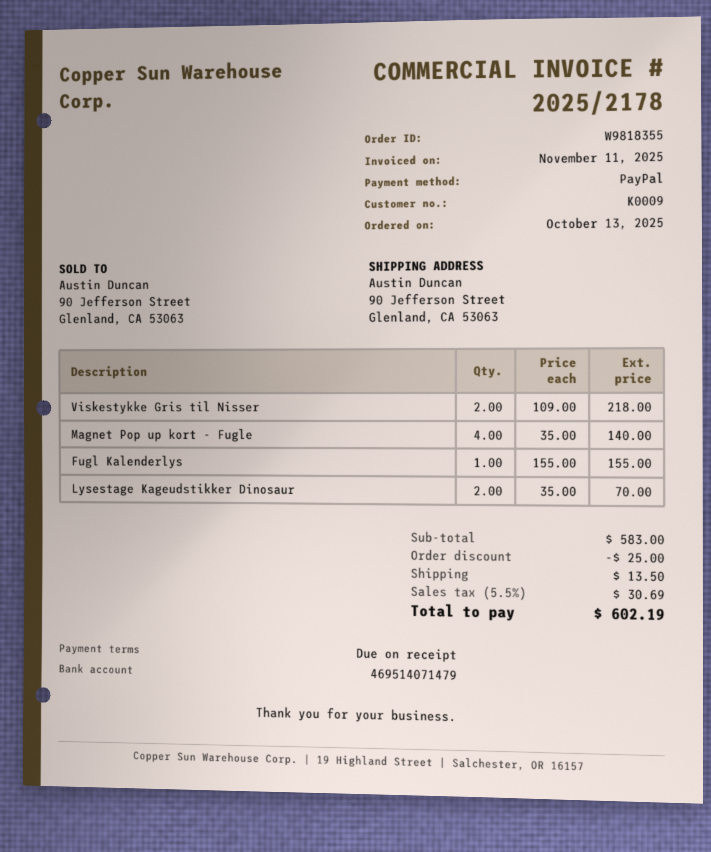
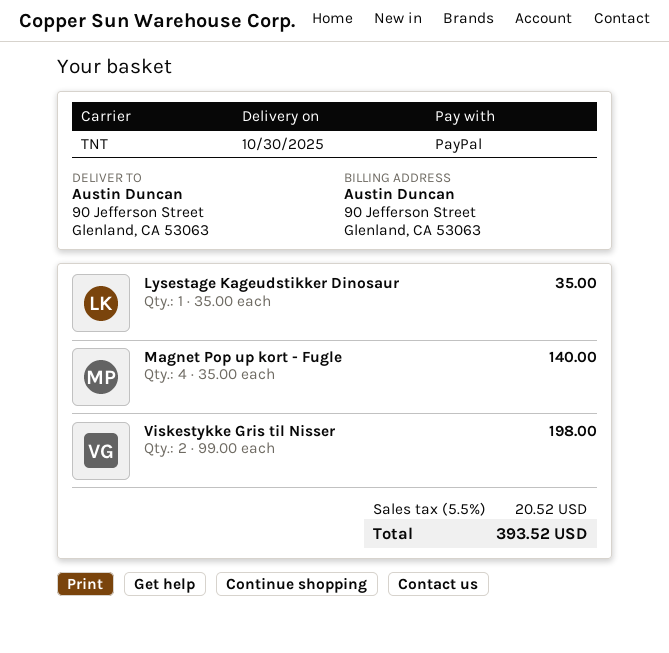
Viskestykke Gris til Nisser: 2 x 109.00 = 218.00 -> 2 x 99.00 = 198.00
Fugl Kalenderlys: 1 x 155.00 = 155.00 -> none
Lysestage Kageudstikker Dinosaur: 2 x 35.00 = 70.00 -> 1 x 35.00 = 35.00
discount: 25.00 -> none
shipping: 13.50 -> none
tax: 5.5% = 30.69 -> 5.5% = 20.52
total: 602.19 -> 393.52

